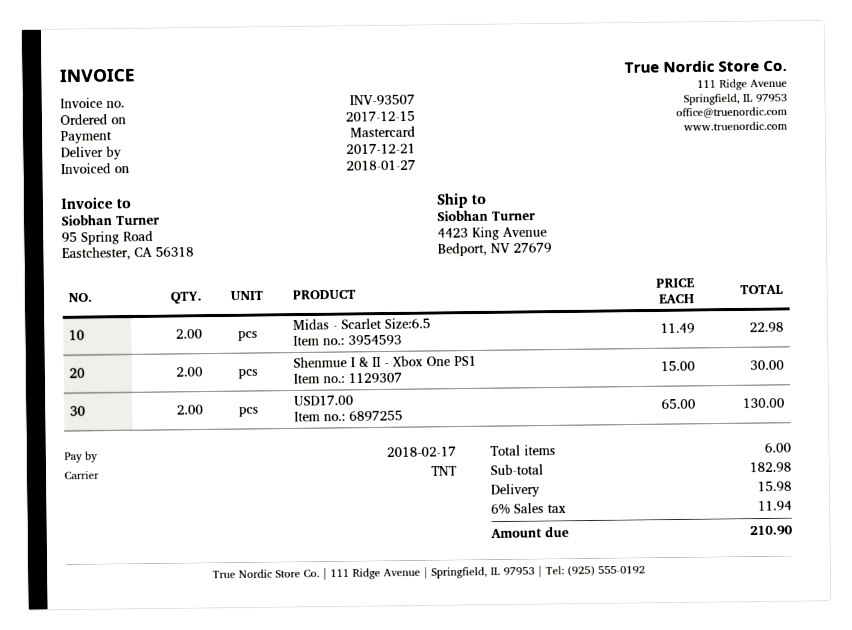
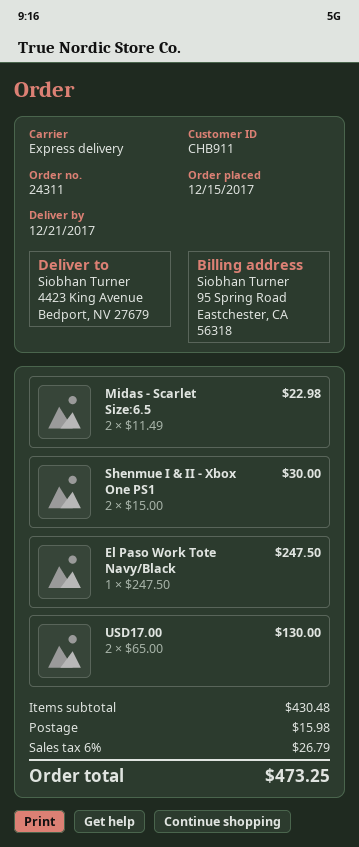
shipping method: TNT -> express
El Paso Work Tote Navy/Black: none -> 1 x 247.50 = 247.50
subtotal: 182.98 -> 430.48
tax: 6% = 11.94 -> 6% = 26.79
total: 210.90 -> 473.25

